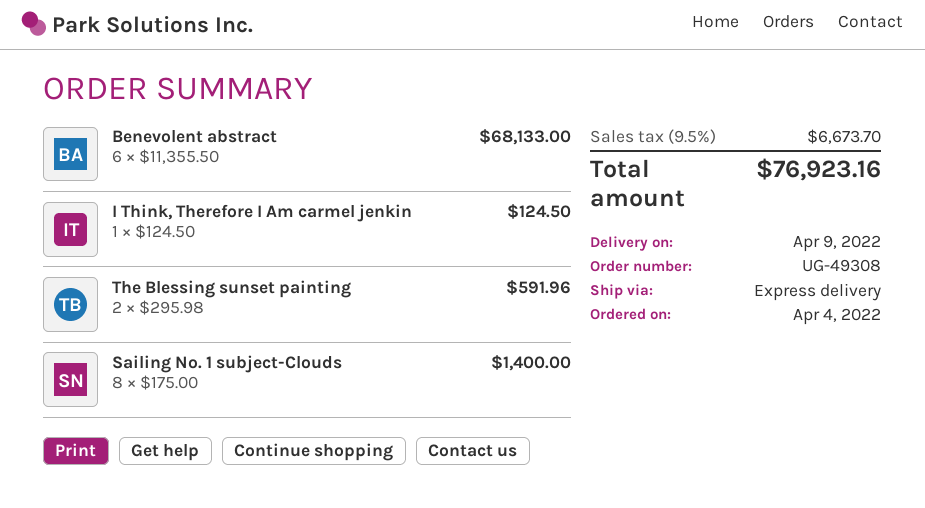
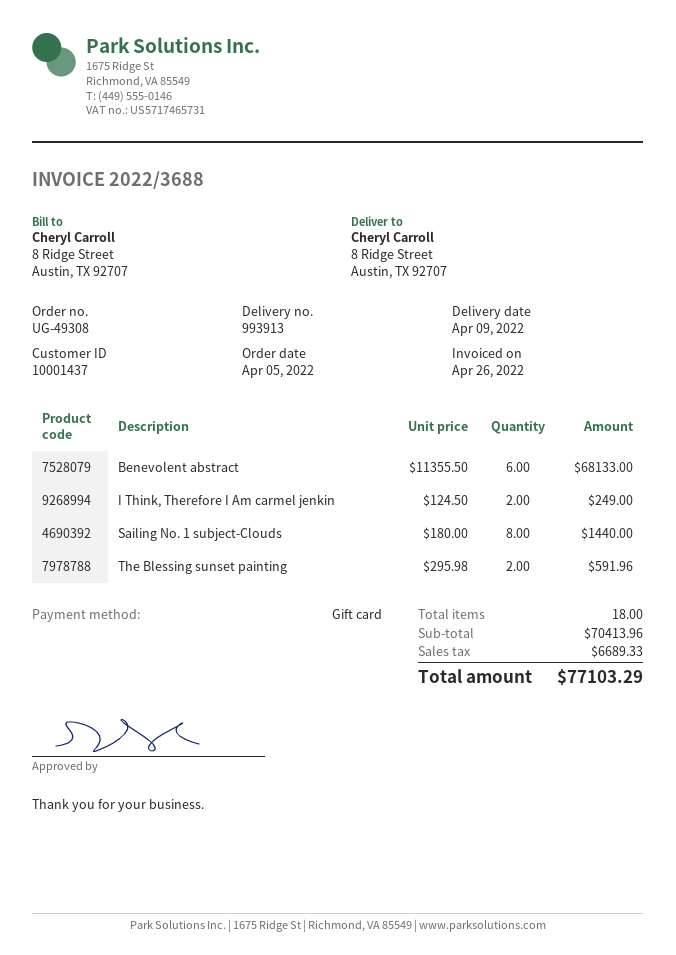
order date: 2022-04-04 -> 2022-04-05
I Think, Therefore I Am carmel jenkin: 1 x 124.50 = 124.50 -> 2 x 124.50 = 249.00
Sailing No. 1 subject-Clouds: 8 x 175.00 = 1400.00 -> 8 x 180.00 = 1440.00
tax: 6673.70 -> 6689.33
total: 76923.16 -> 77103.29

